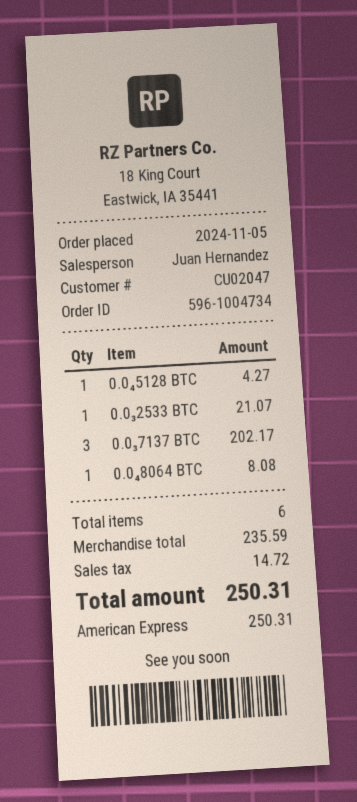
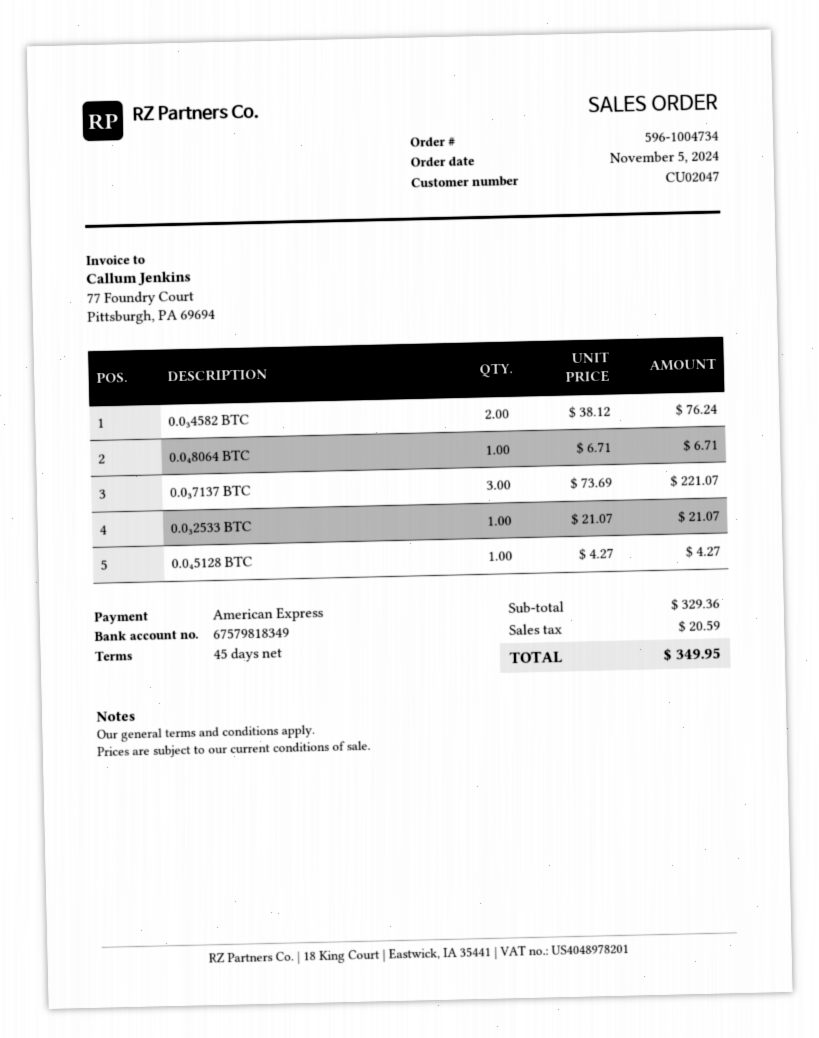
0.0₃7137 BTC: 3 for 202.17 -> 3 for 221.07
0.0₄8064 BTC: 1 for 8.08 -> 1 for 6.71
0.0₃4582 BTC: none -> 2 for 76.24
subtotal: 235.59 -> 329.36
tax: 14.72 -> 20.59
total: 250.31 -> 349.95

